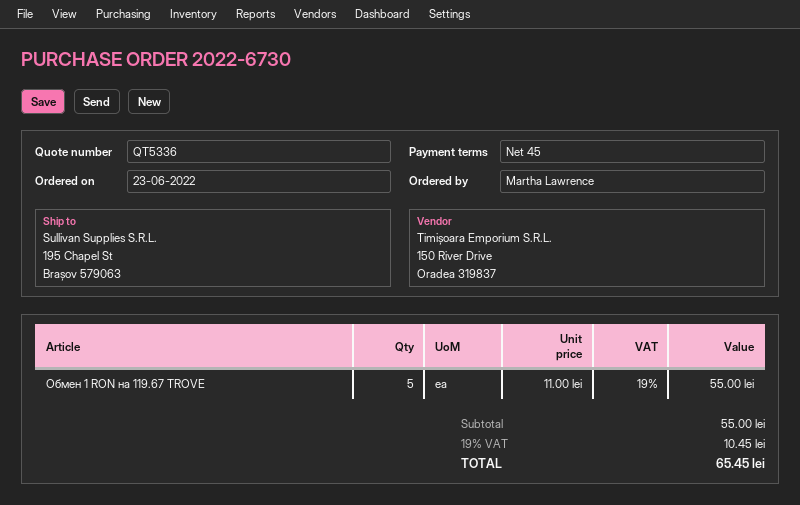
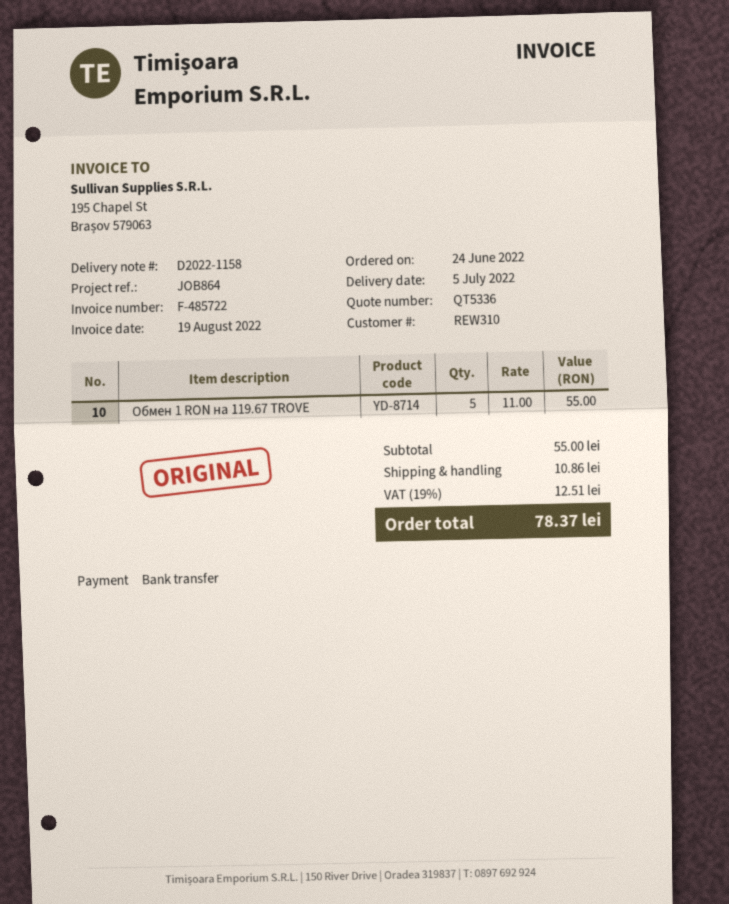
order date: 2022-06-23 -> 2022-06-24
shipping: none -> 10.86
tax: 19% = 10.45 -> 19% = 12.51
total: 65.45 -> 78.37

